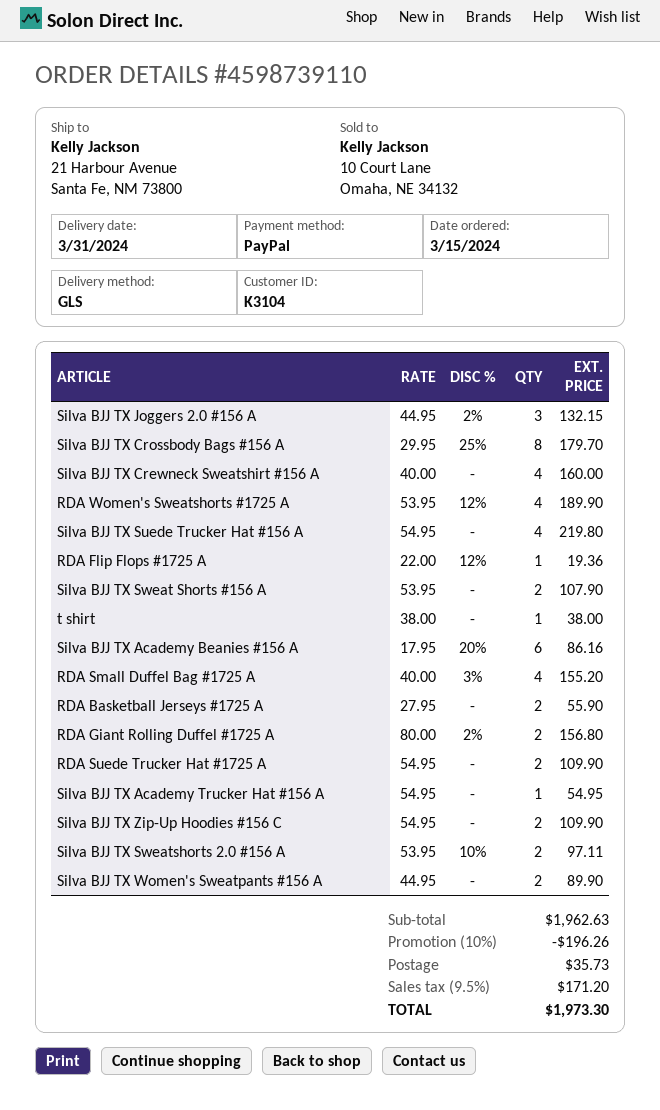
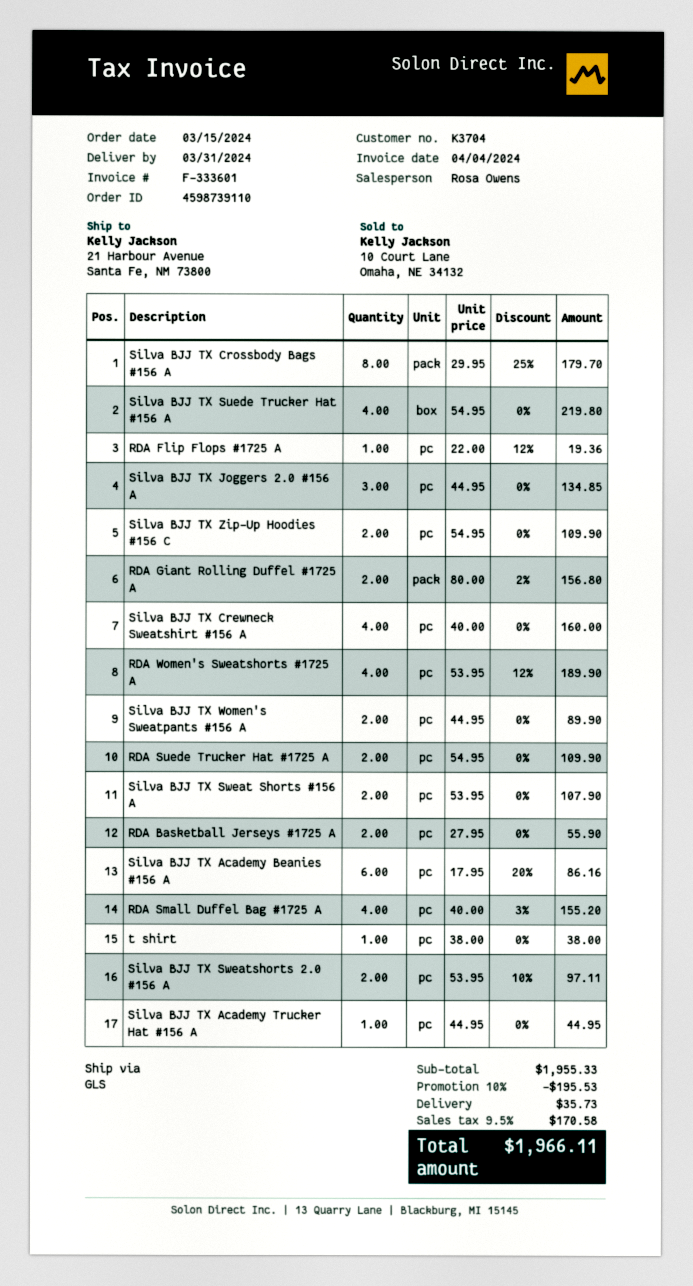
customer number: K3104 -> K3704
Silva BJJ TX Joggers 2.0 #156 A: 3 x 44.95 - 2% = 132.15 -> 3 x 44.95 = 134.85
Silva BJJ TX Academy Trucker Hat #156 A: 1 x 54.95 = 54.95 -> 1 x 44.95 = 44.95
subtotal: 1962.63 -> 1955.33
discount: 10% = 196.26 -> 10% = 195.53
tax: 9.5% = 171.20 -> 9.5% = 170.58
total: 1973.30 -> 1966.11

